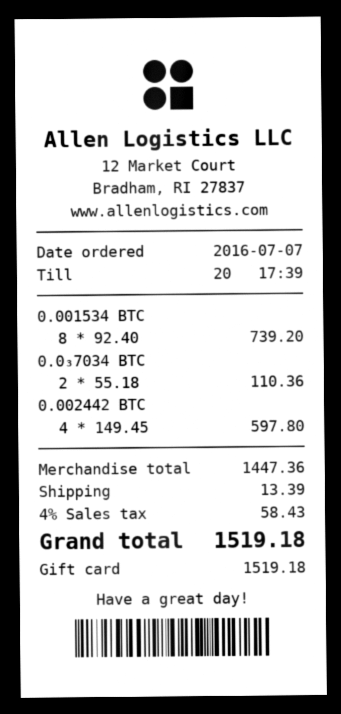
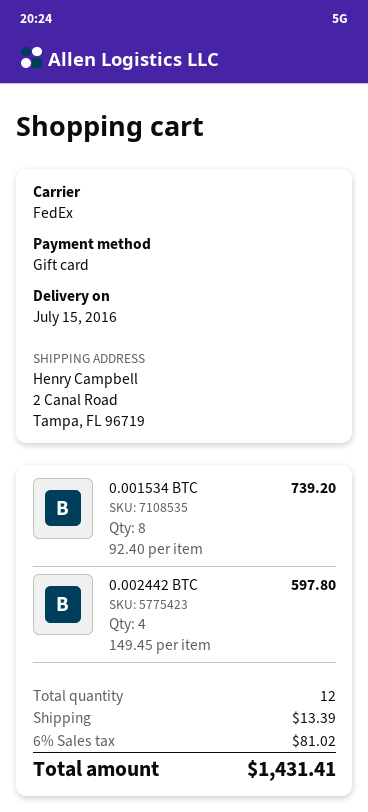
0.0₃7034 BTC: 2 x 55.18 = 110.36 -> none
tax: 4% = 58.43 -> 6% = 81.02
total: 1519.18 -> 1431.41

